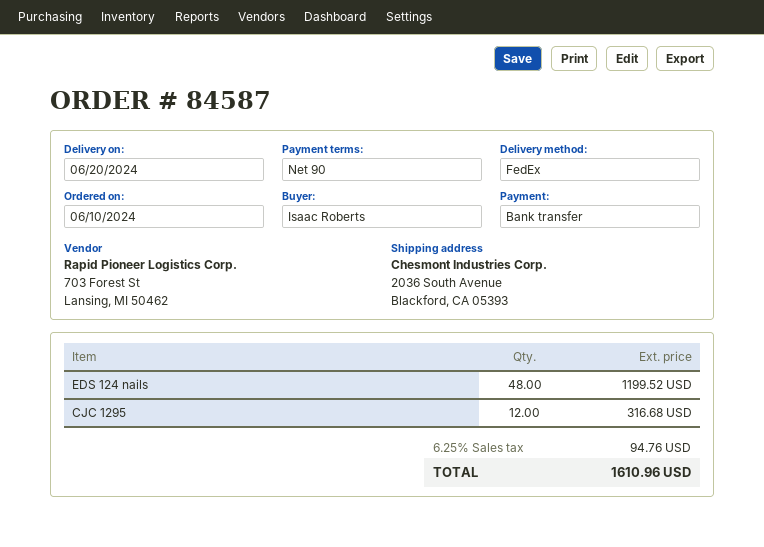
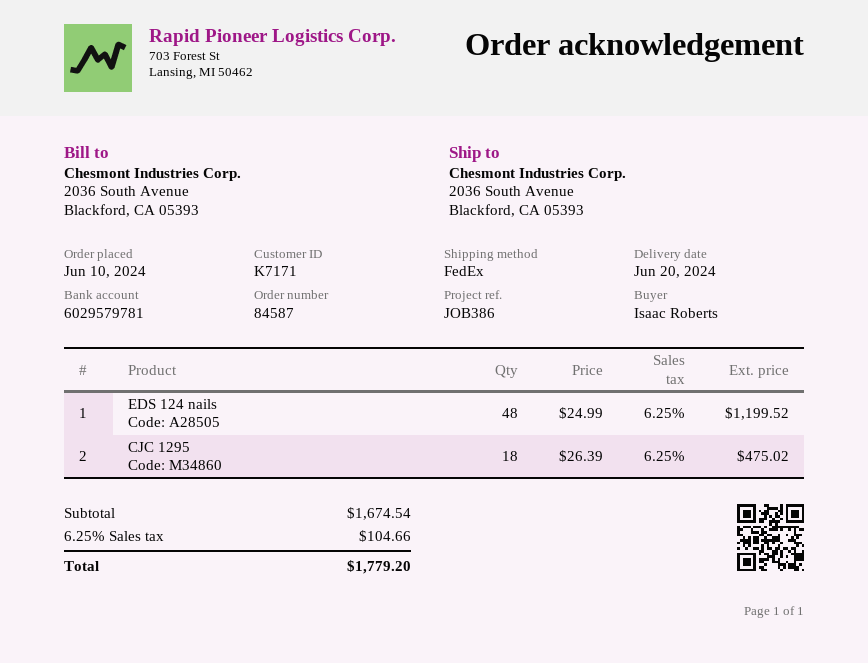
CJC 1295: 12 for 316.68 -> 18 for 475.02
tax: 6.25% = 94.76 -> 6.25% = 104.66
total: 1610.96 -> 1779.20

